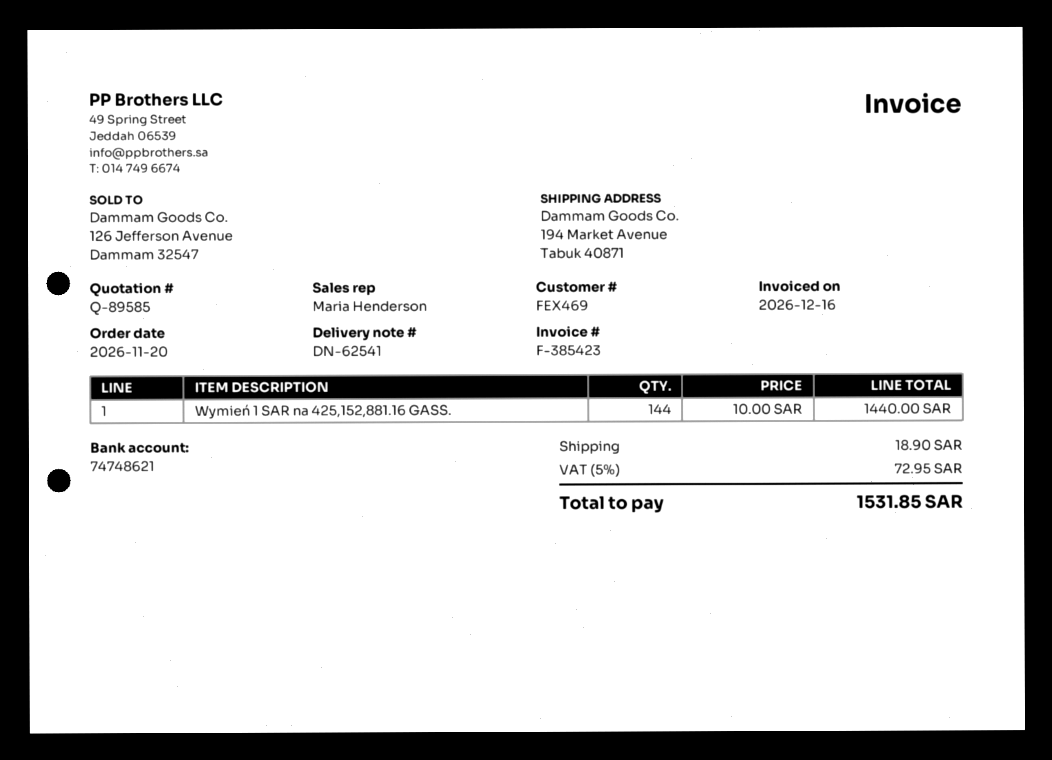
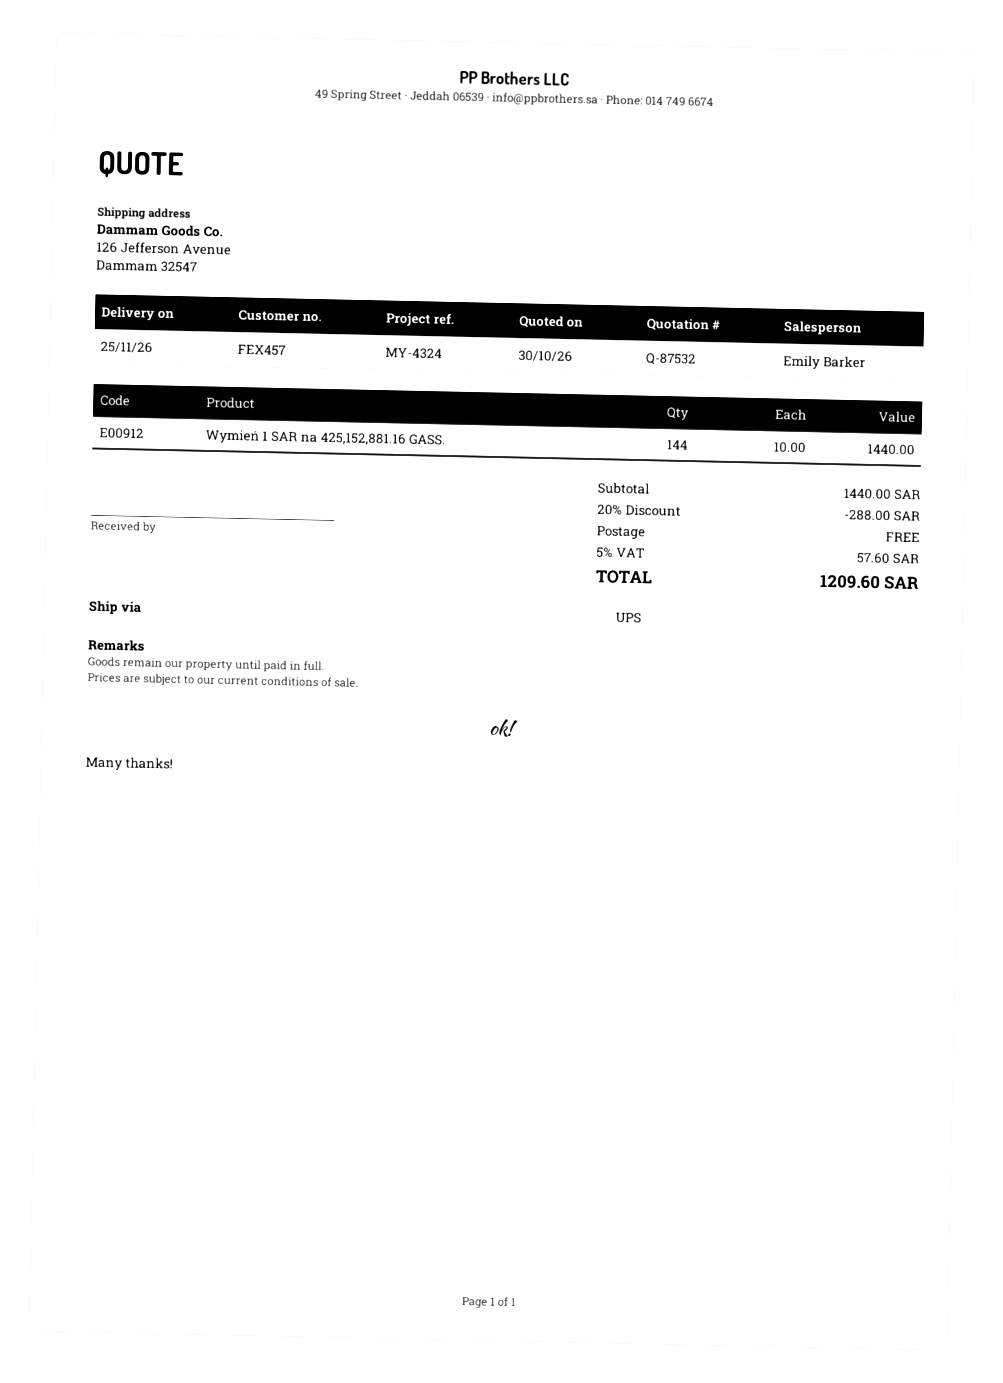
quote number: Q-89585 -> Q-87532
customer number: FEX469 -> FEX457
sales rep: Maria Henderson -> Emily Barker
ship to: 194 Market Avenue, Tabuk 40871 -> 126 Jefferson Avenue, Dammam 32547
discount: none -> 20% = 288.00
shipping: 18.90 -> 0.00
tax: 5% = 72.95 -> 5% = 57.60
total: 1531.85 -> 1209.60

